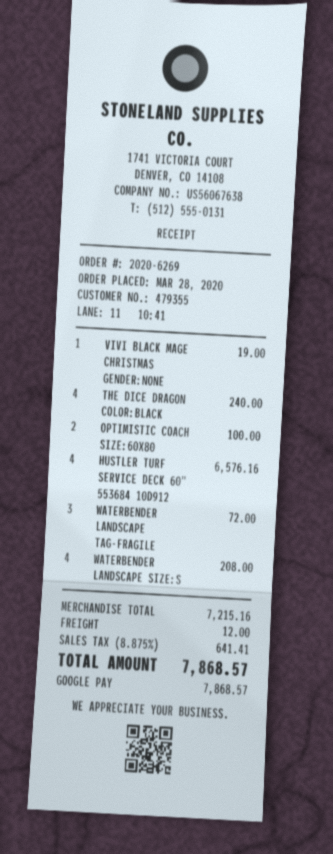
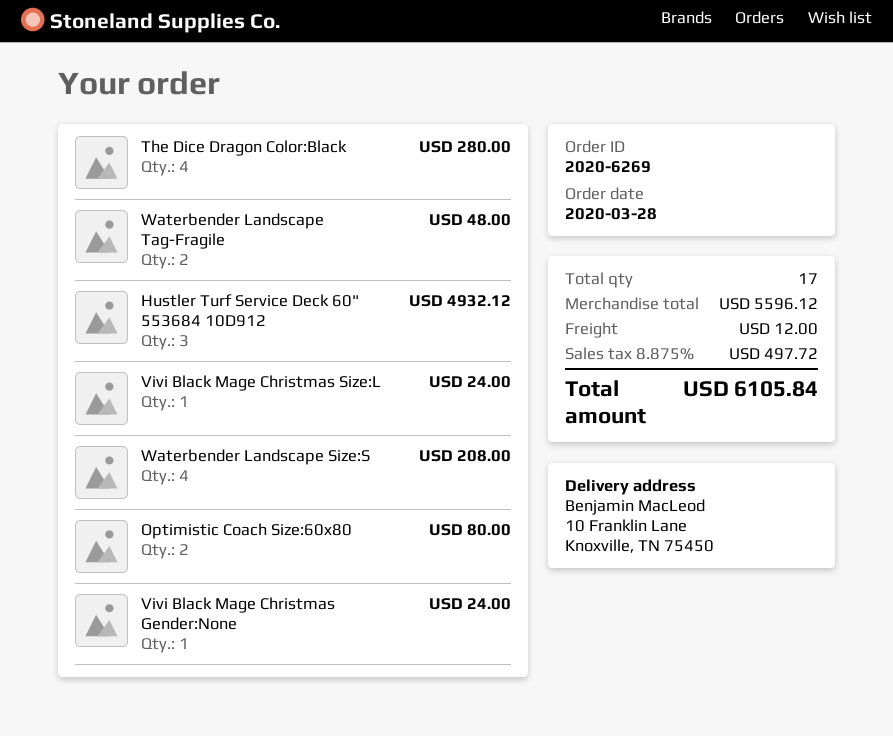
VIVI BLACK MAGE CHRISTMAS GENDER:NONE: 1 for 19.00 -> 1 for 24.00
THE DICE DRAGON COLOR:BLACK: 4 for 240.00 -> 4 for 280.00
OPTIMISTIC COACH SIZE:60X80: 2 for 100.00 -> 2 for 80.00
HUSTLER TURF SERVICE DECK 60" 553684 10D912: 4 for 6576.16 -> 3 for 4932.12
WATERBENDER LANDSCAPE TAG-FRAGILE: 3 for 72.00 -> 2 for 48.00
Vivi Black Mage Christmas Size:L: none -> 1 for 24.00
subtotal: 7215.16 -> 5596.12
tax: 8.875% = 641.41 -> 8.875% = 497.72
total: 7868.57 -> 6105.84

